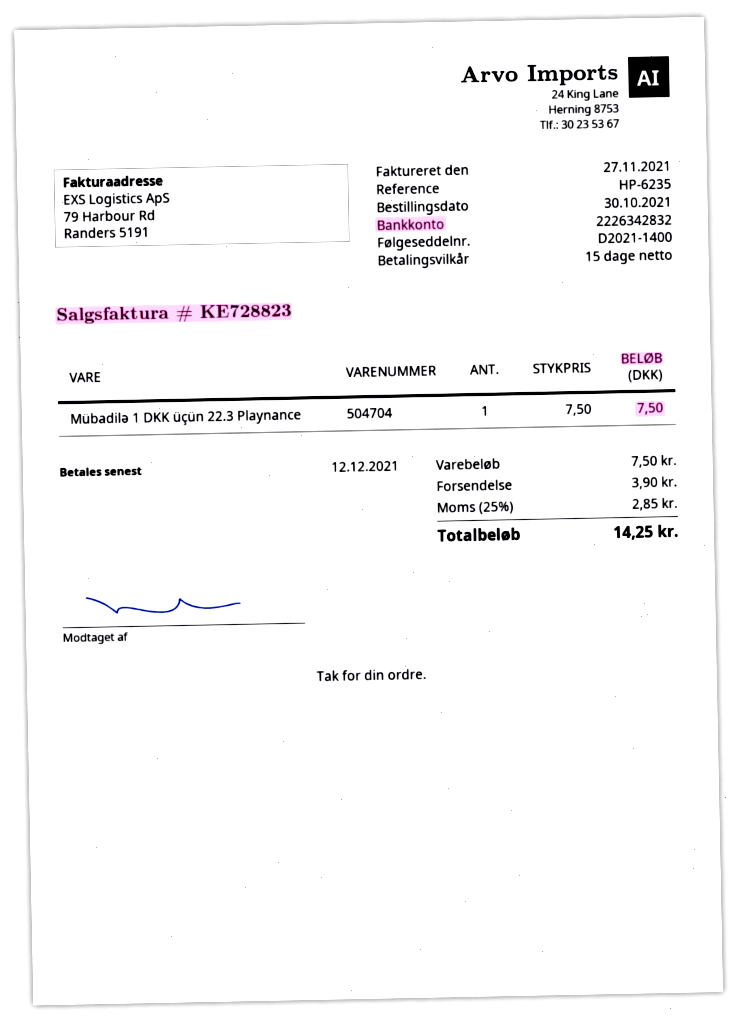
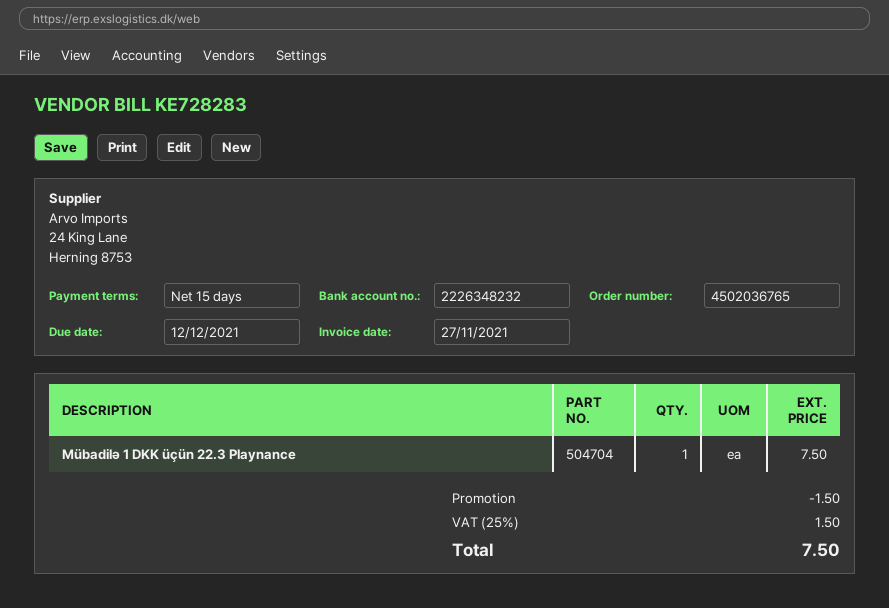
invoice number: KE728823 -> KE728283
bank account: 2226342832 -> 2226348232
discount: none -> 1.50
shipping: 3.90 -> none
tax: 25% = 2.85 -> 25% = 1.50
total: 14.25 -> 7.50

